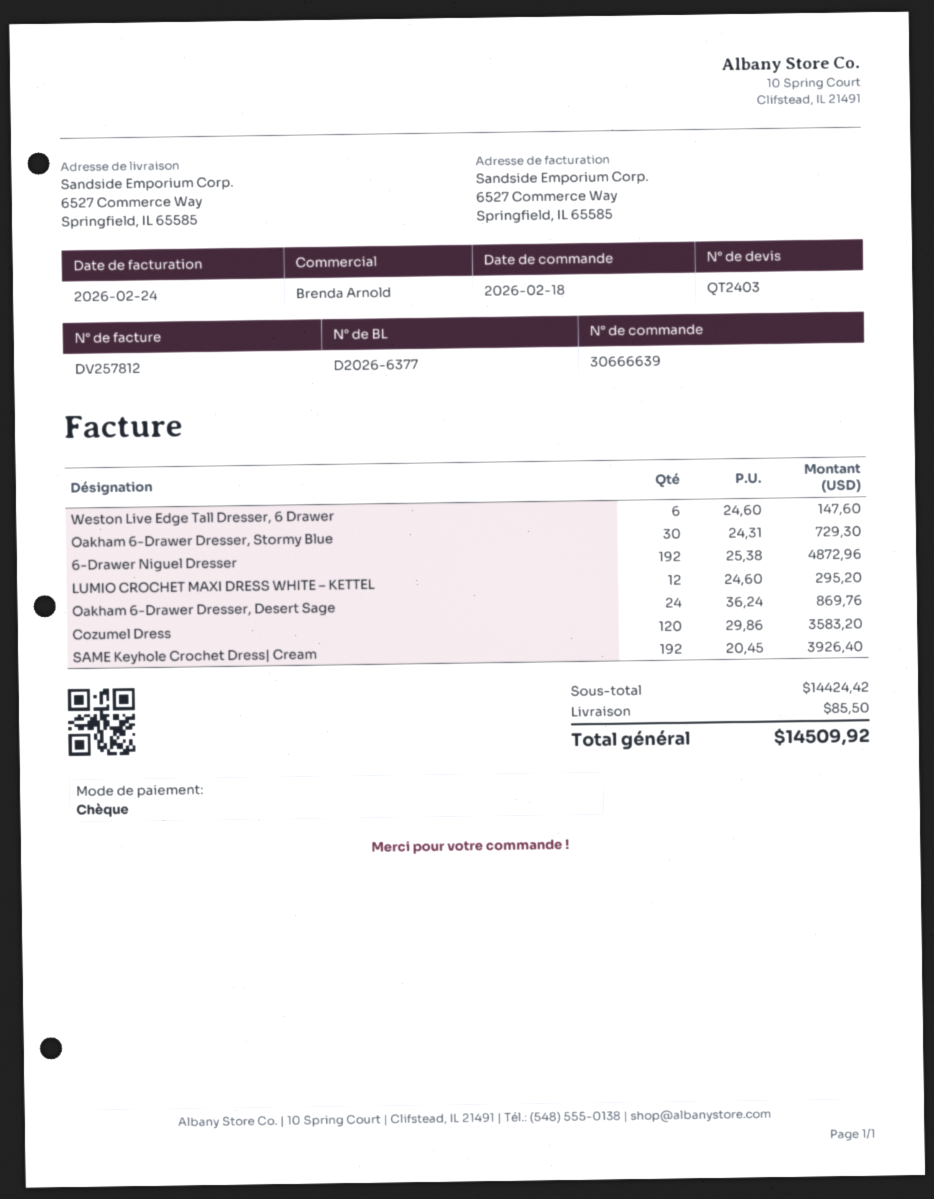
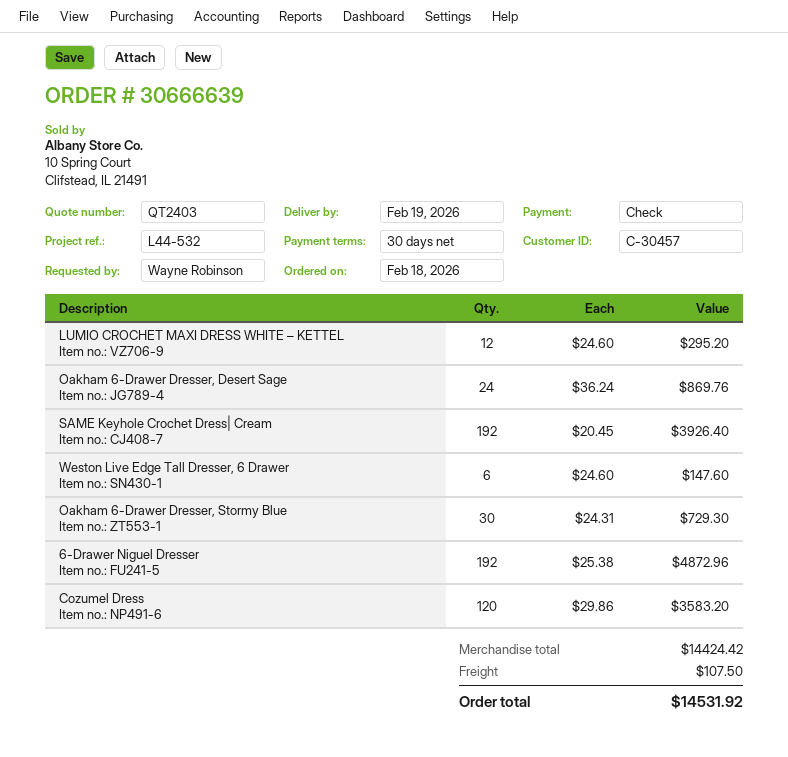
shipping: 85.50 -> 107.50
total: 14509.92 -> 14531.92

